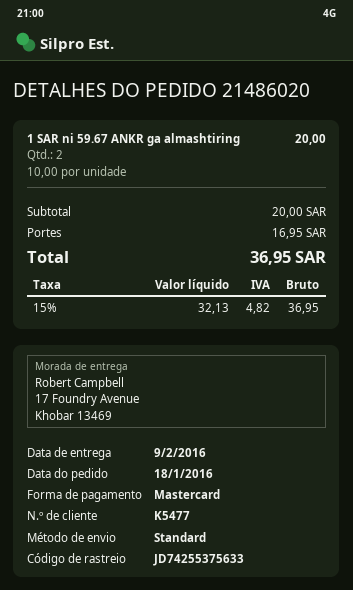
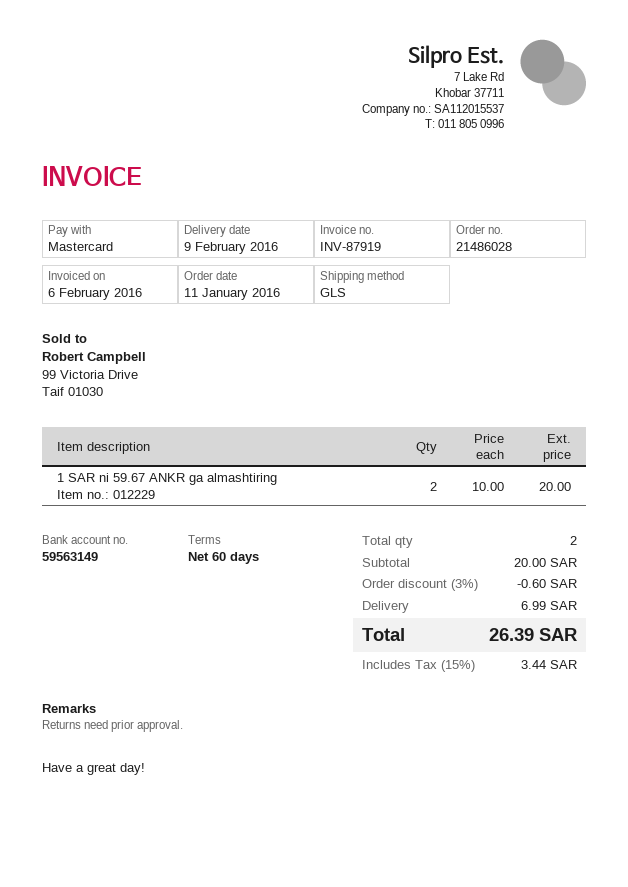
order number: 21486020 -> 21486028
order date: 2016-01-18 -> 2016-01-11
shipping method: standard -> GLS
discount: none -> 3% = 0.60
shipping: 16.95 -> 6.99
tax: 15% = 4.82 -> 15% = 3.44
total: 36.95 -> 26.39

